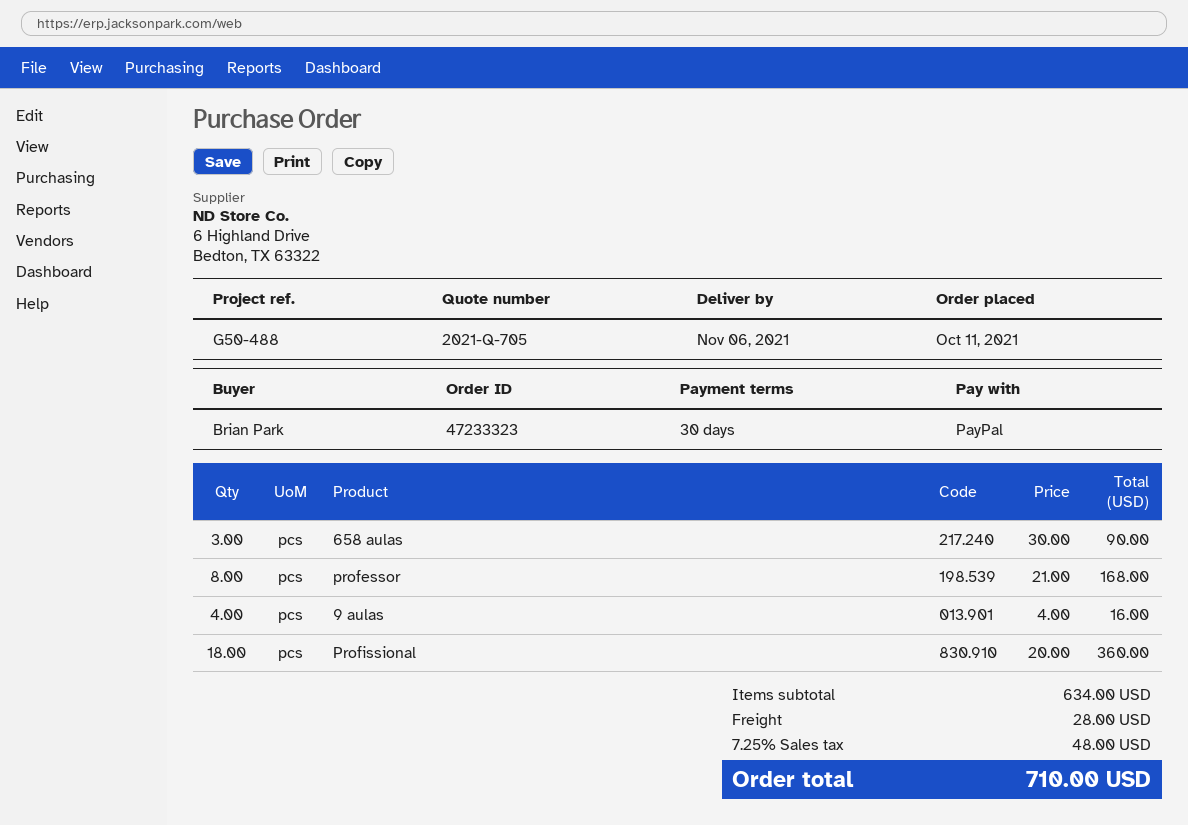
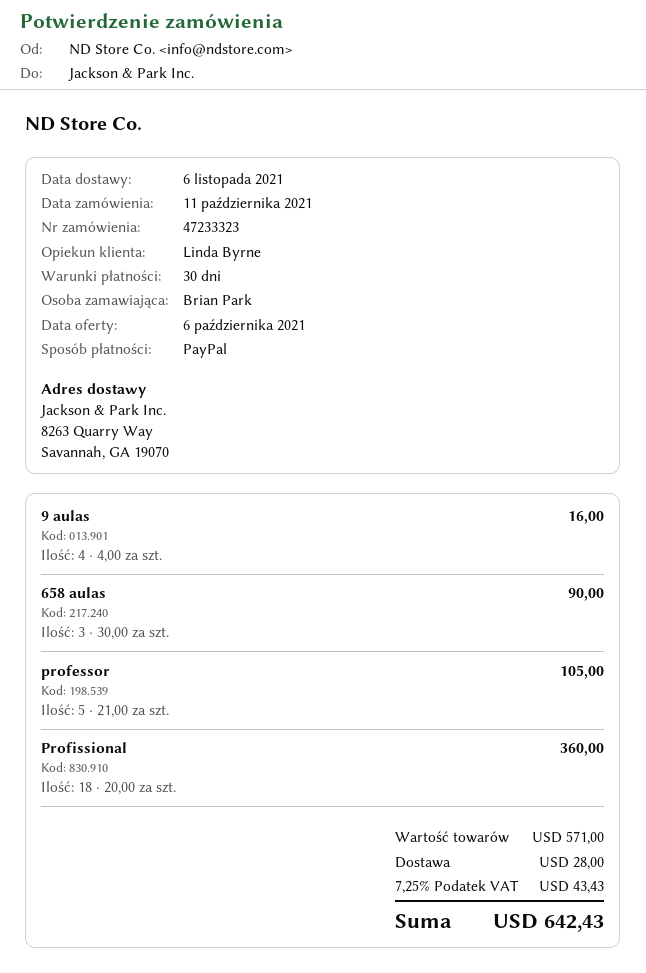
professor: 8 x 21.00 = 168.00 -> 5 x 21.00 = 105.00
subtotal: 634.00 -> 571.00
tax: 7.25% = 48.00 -> 7.25% = 43.43
total: 710.00 -> 642.43

